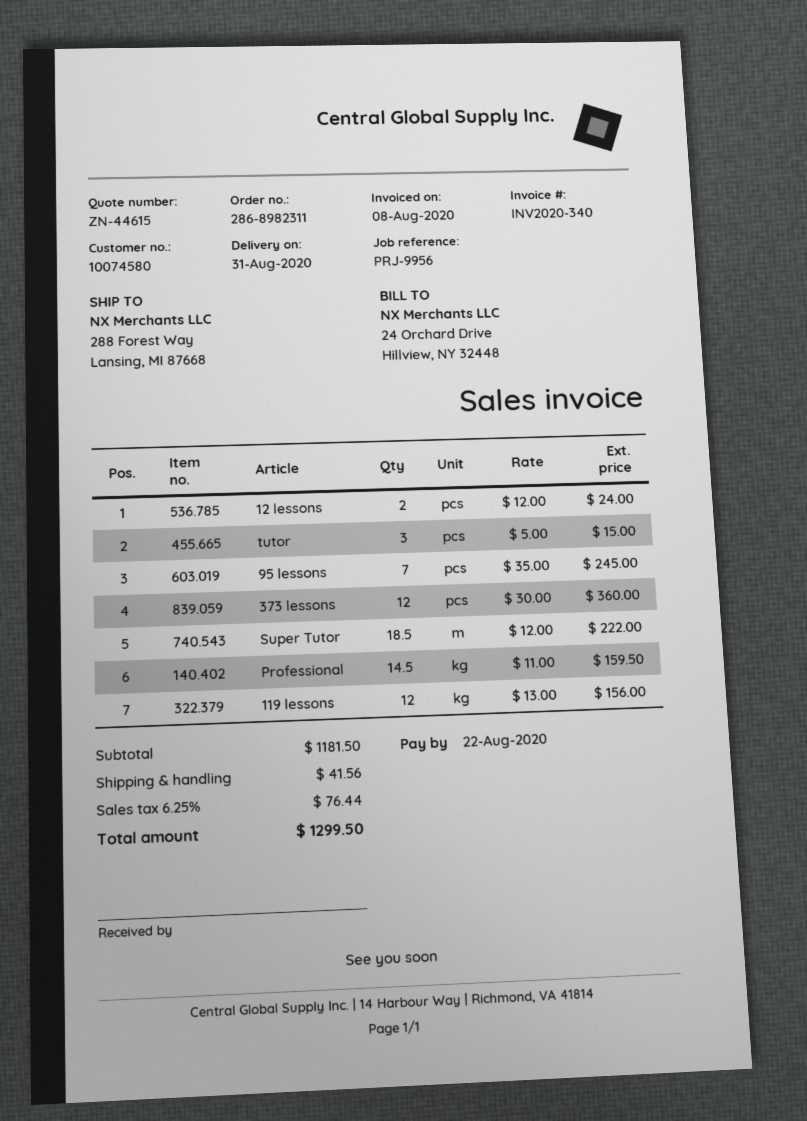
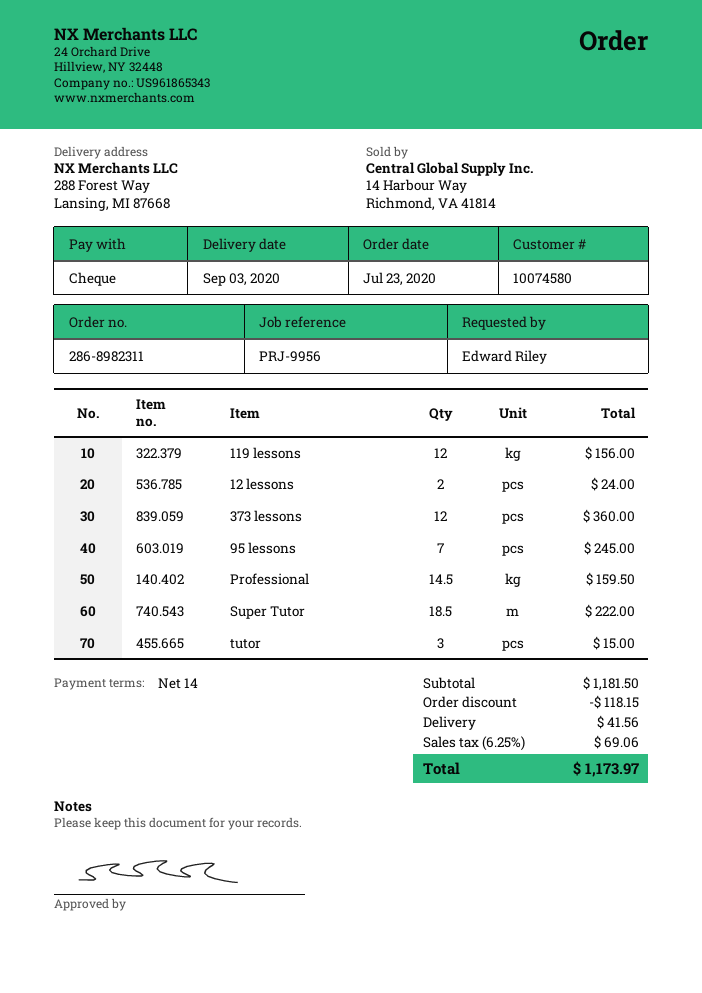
delivery date: 2020-08-31 -> 2020-09-03
discount: none -> 118.15
tax: 6.25% = 76.44 -> 6.25% = 69.06
total: 1299.50 -> 1173.97

